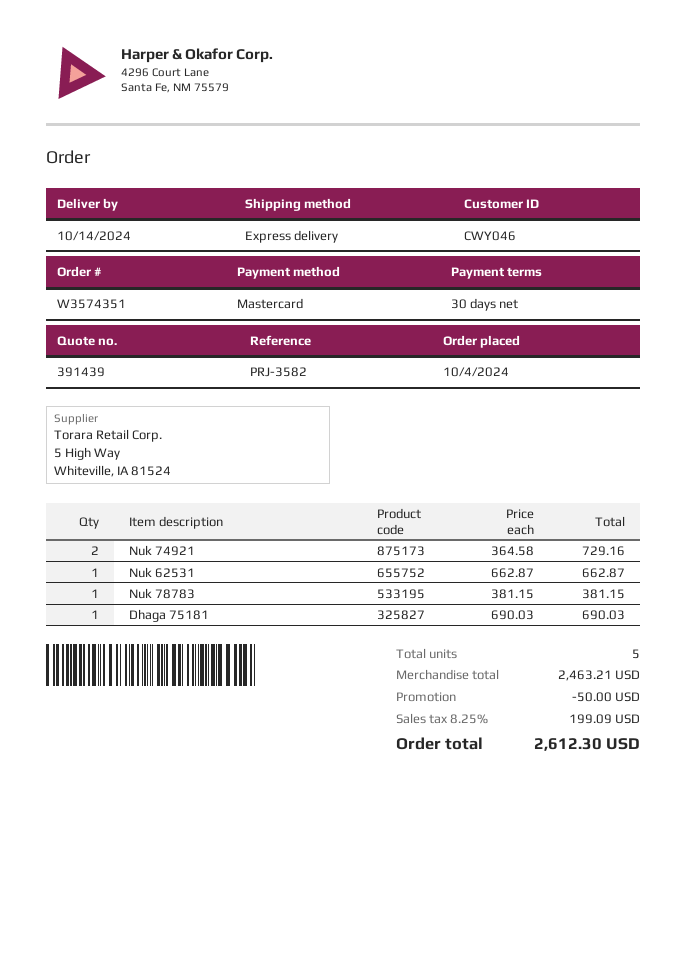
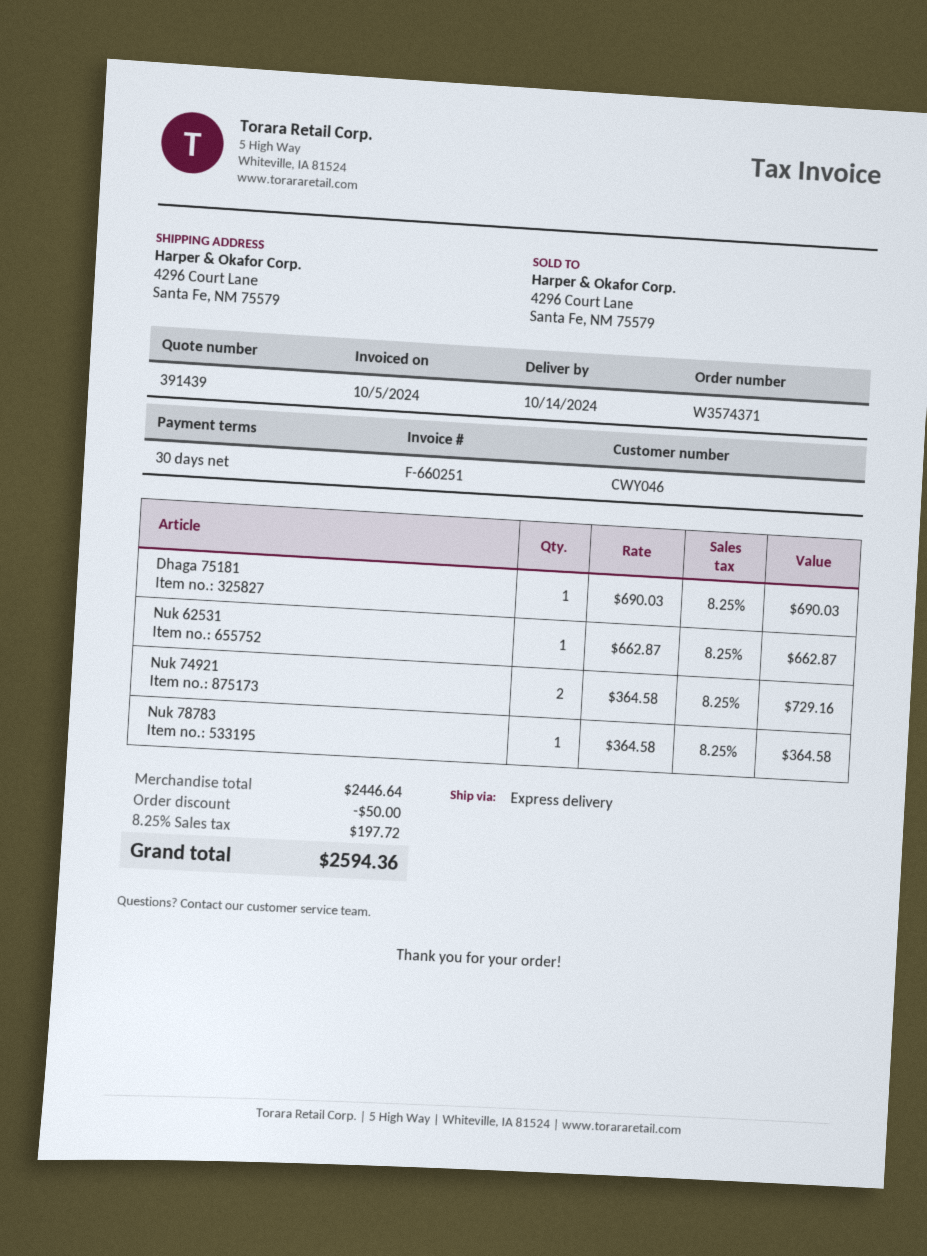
order number: W3574351 -> W3574371
Nuk 78783: 1 x 381.15 = 381.15 -> 1 x 364.58 = 364.58
subtotal: 2463.21 -> 2446.64
tax: 8.25% = 199.09 -> 8.25% = 197.72
total: 2612.30 -> 2594.36

